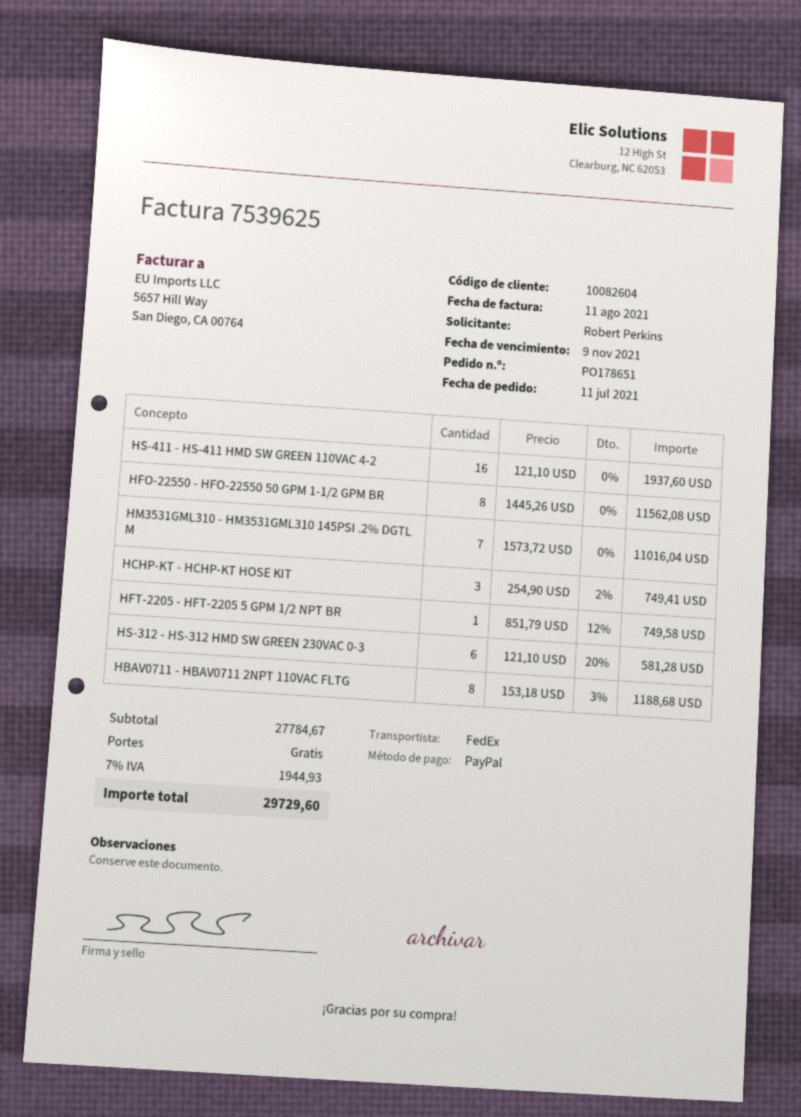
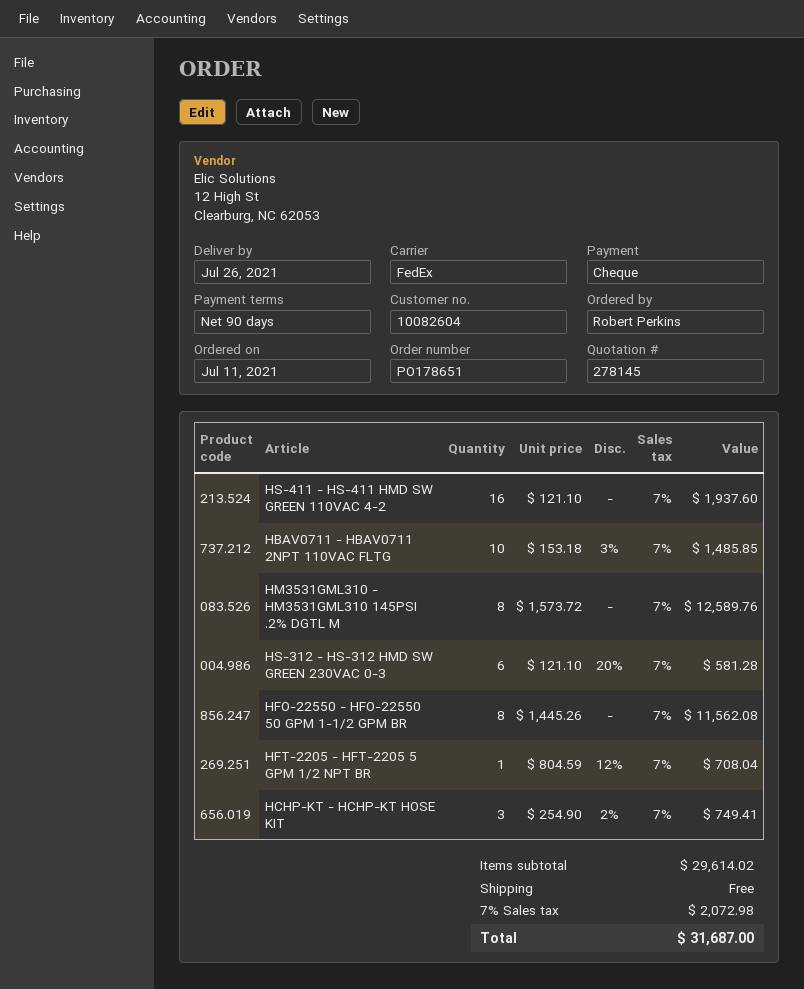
payment method: PayPal -> cheque
HM3531GML310 - HM3531GML310 145PSI .2% DGTL M: 7 x 1573.72 = 11016.04 -> 8 x 1573.72 = 12589.76
HFT-2205 - HFT-2205 5 GPM 1/2 NPT BR: 1 x 851.79 - 12% = 749.58 -> 1 x 804.59 - 12% = 708.04
HBAV0711 - HBAV0711 2NPT 110VAC FLTG: 8 x 153.18 - 3% = 1188.68 -> 10 x 153.18 - 3% = 1485.85
subtotal: 27784.67 -> 29614.02
tax: 7% = 1944.93 -> 7% = 2072.98
total: 29729.60 -> 31687.00

